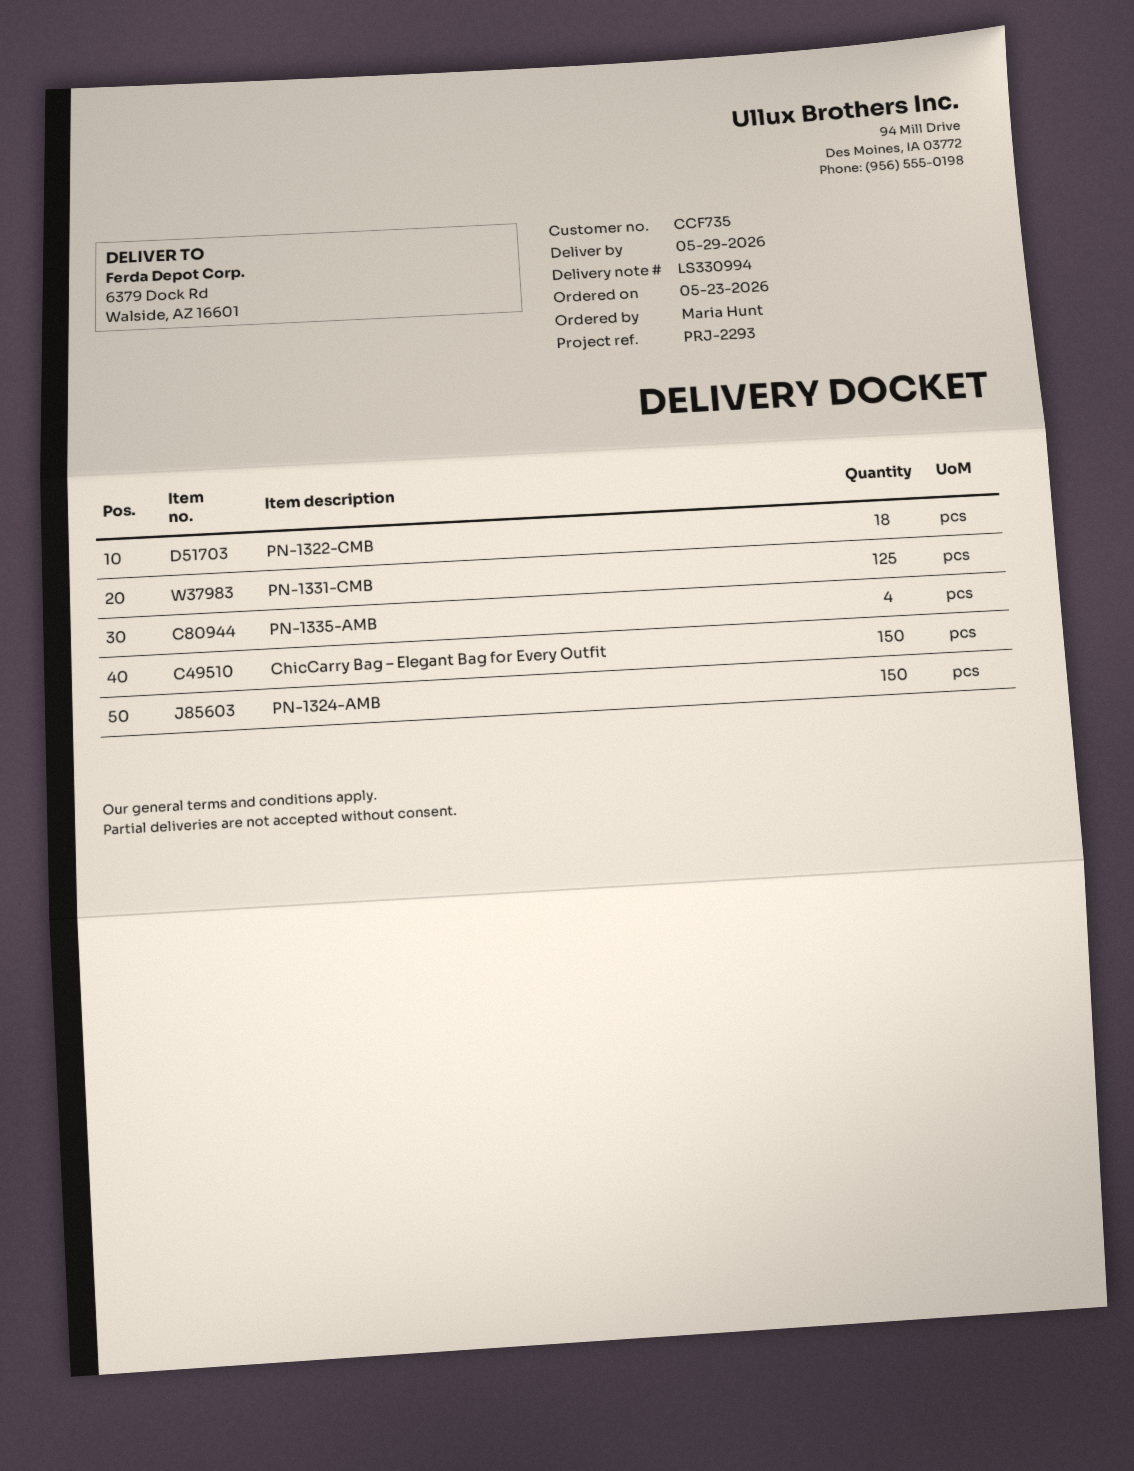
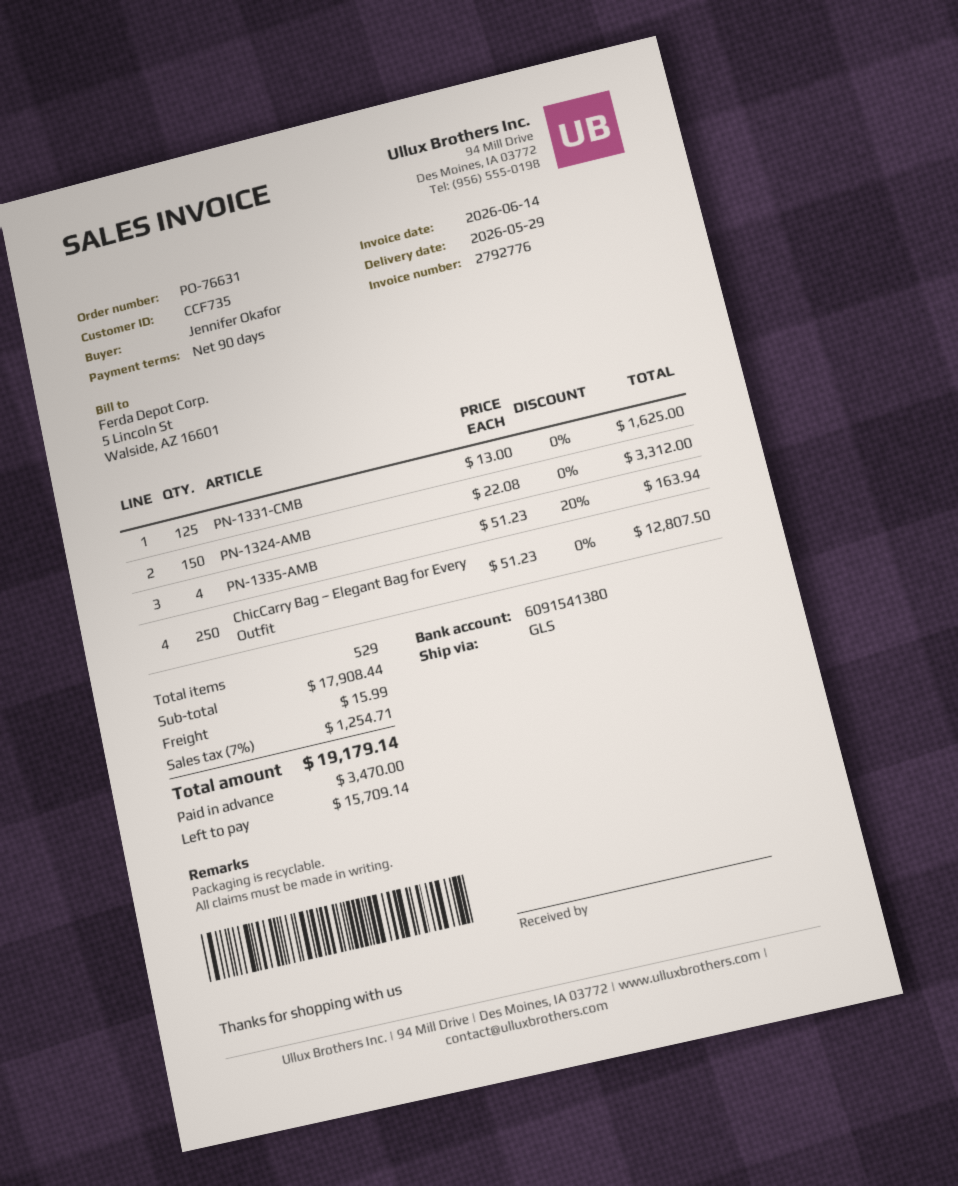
ordered by: Maria Hunt -> Jennifer Okafor
PN-1322-CMB: 18 -> none
ChicCarry Bag – Elegant Bag for Every Outfit: 150 -> 250

